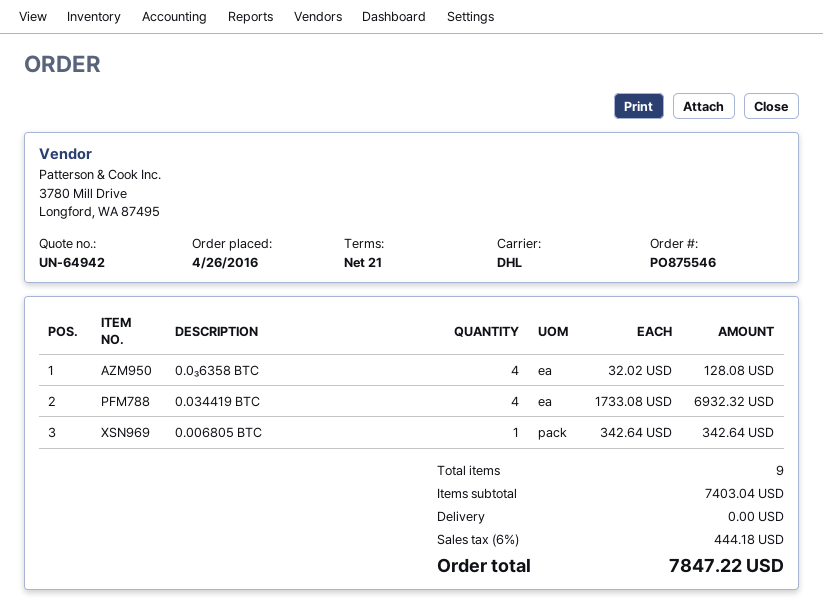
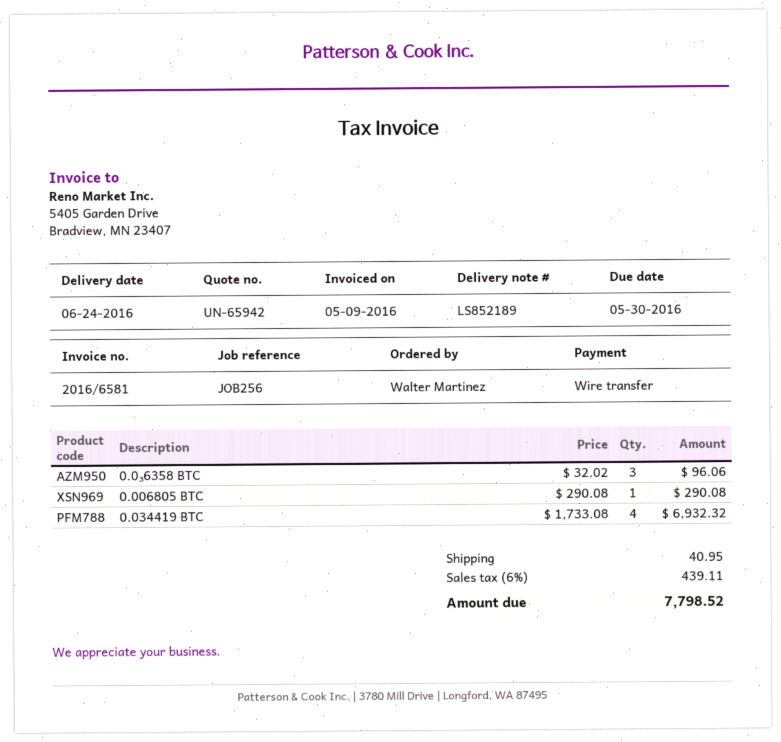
quote number: UN-64942 -> UN-65942
0.0₃6358 BTC: 4 x 32.02 = 128.08 -> 3 x 32.02 = 96.06
0.006805 BTC: 1 x 342.64 = 342.64 -> 1 x 290.08 = 290.08
shipping: 0.00 -> 40.95
tax: 6% = 444.18 -> 6% = 439.11
total: 7847.22 -> 7798.52

